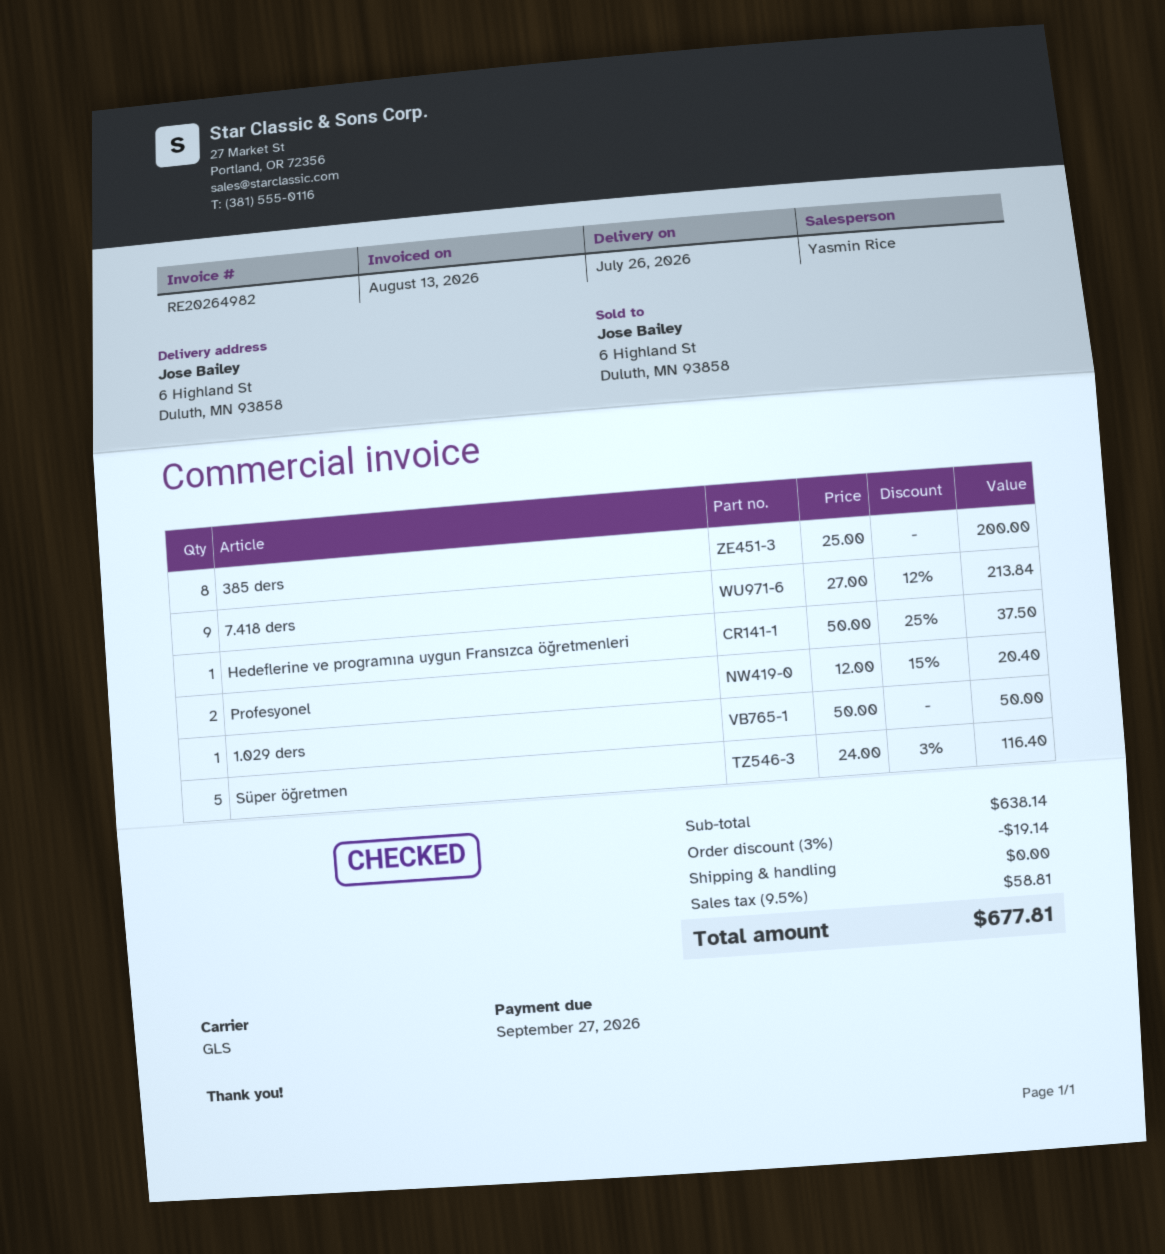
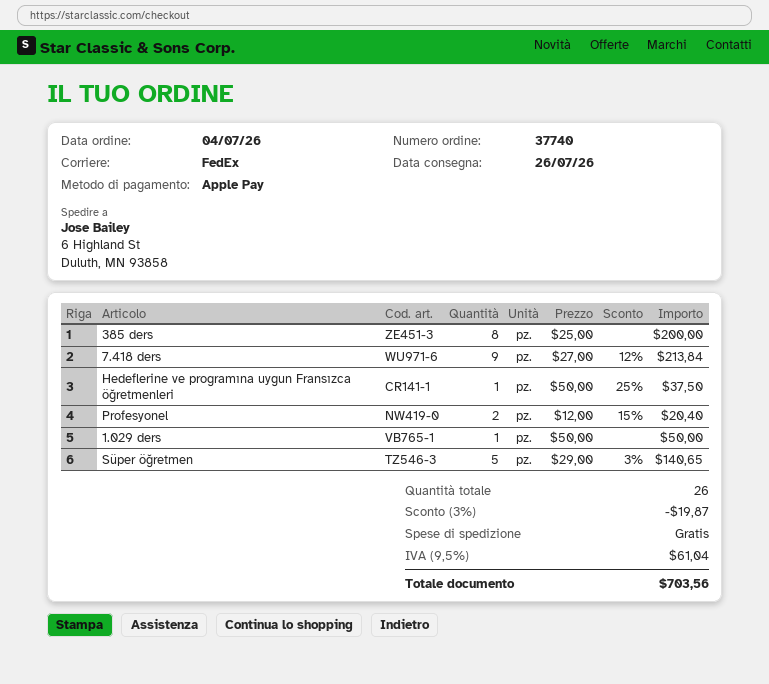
shipping method: GLS -> FedEx
Süper öğretmen: 5 x 24.00 - 3% = 116.40 -> 5 x 29.00 - 3% = 140.65
discount: 3% = 19.14 -> 3% = 19.87
tax: 9.5% = 58.81 -> 9.5% = 61.04
total: 677.81 -> 703.56

